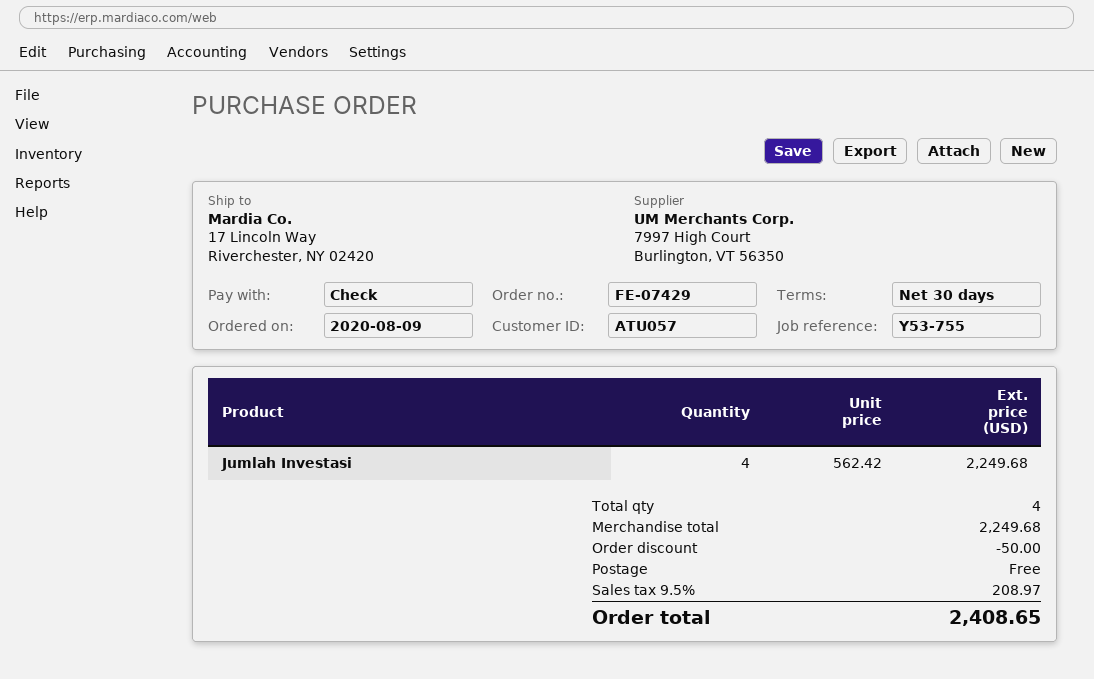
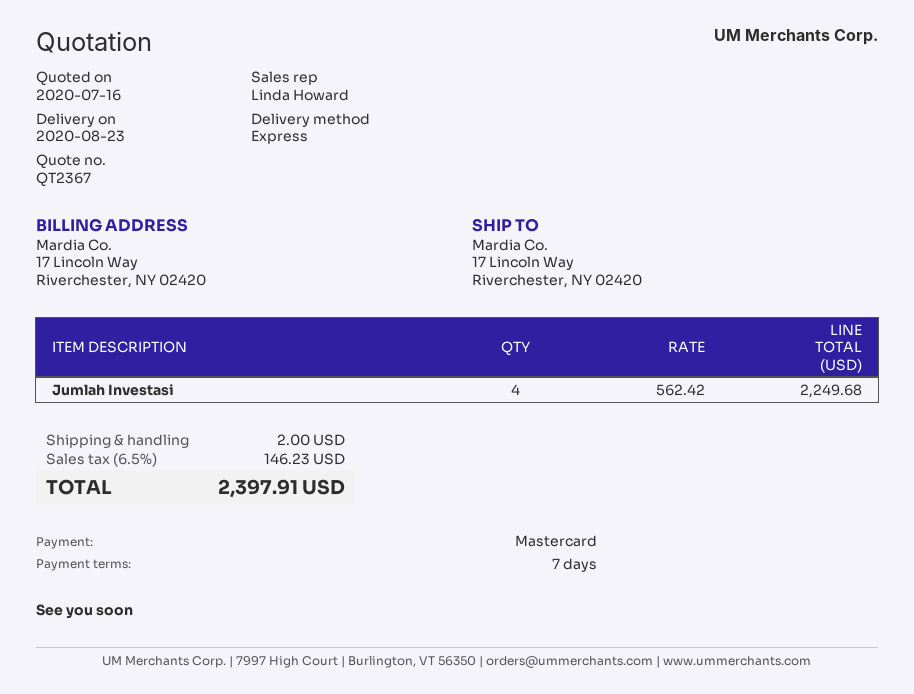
payment terms: 30 days -> 7 days
payment method: cheque -> Mastercard
discount: 50.00 -> none
shipping: 0.00 -> 2.00
tax: 9.5% = 208.97 -> 6.5% = 146.23
total: 2408.65 -> 2397.91

